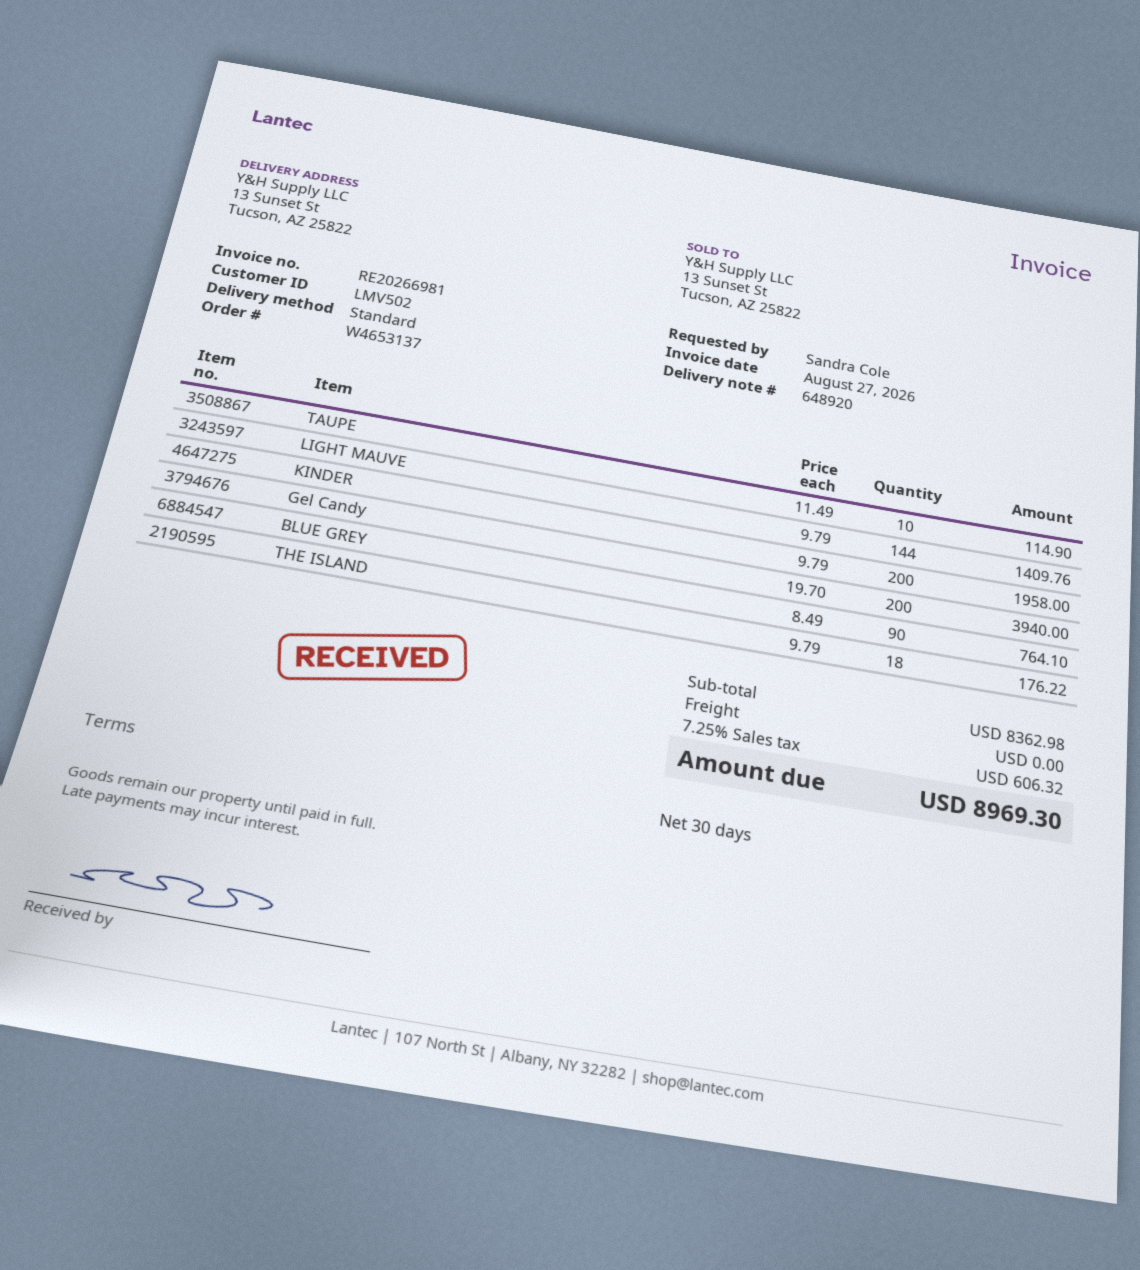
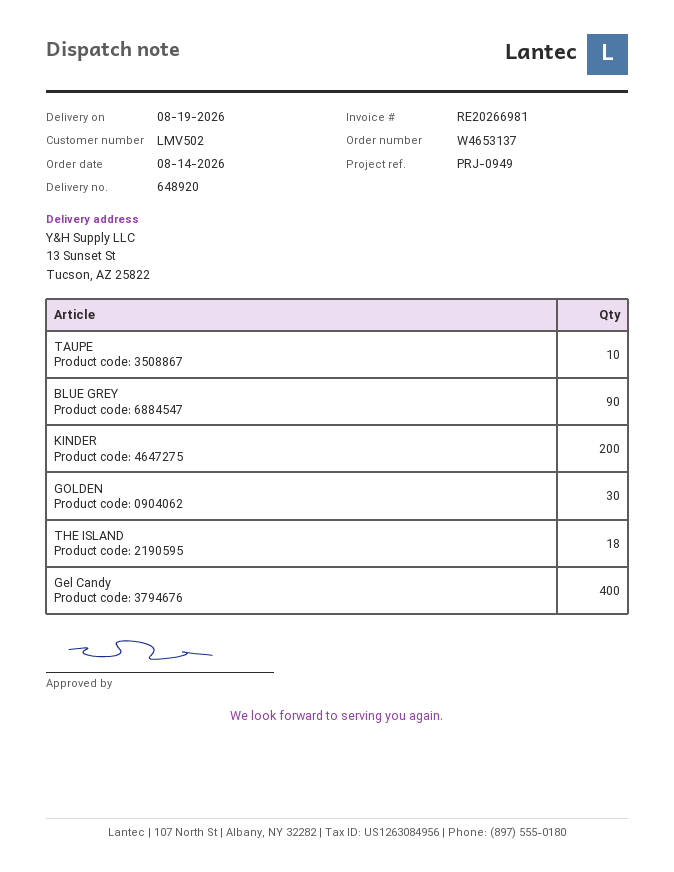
LIGHT MAUVE: 144 -> none
Gel Candy: 200 -> 400
GOLDEN: none -> 30

